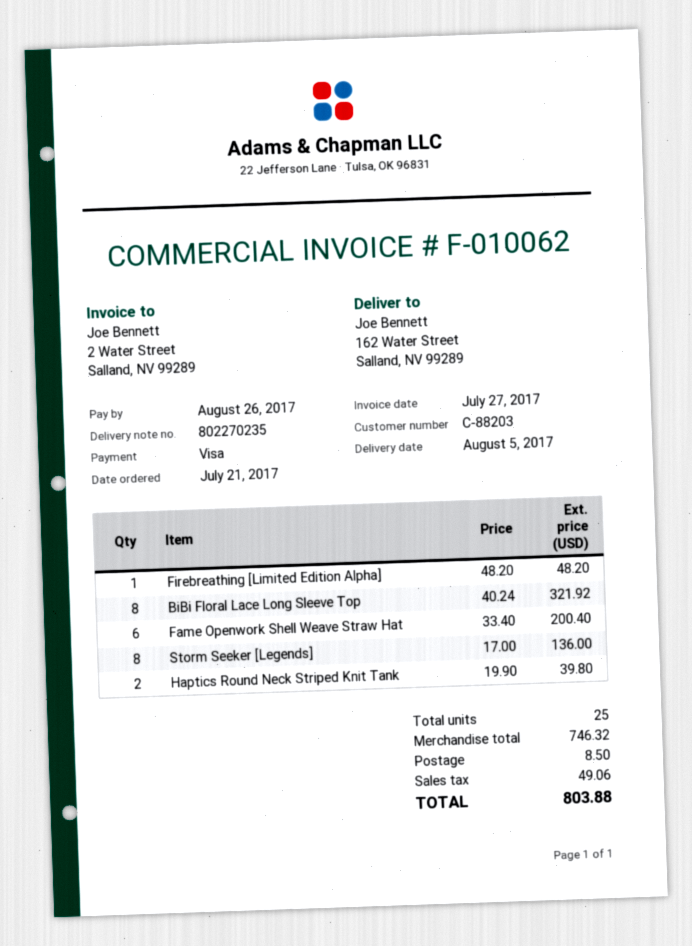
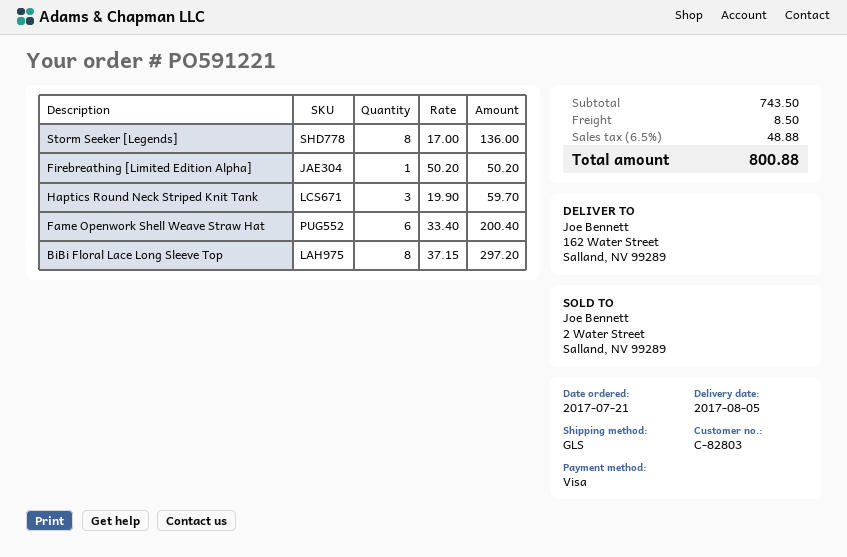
customer number: C-88203 -> C-82803
Firebreathing [Limited Edition Alpha]: 1 x 48.20 = 48.20 -> 1 x 50.20 = 50.20
BiBi Floral Lace Long Sleeve Top: 8 x 40.24 = 321.92 -> 8 x 37.15 = 297.20
Haptics Round Neck Striped Knit Tank: 2 x 19.90 = 39.80 -> 3 x 19.90 = 59.70
subtotal: 746.32 -> 743.50
tax: 49.06 -> 48.88
total: 803.88 -> 800.88

